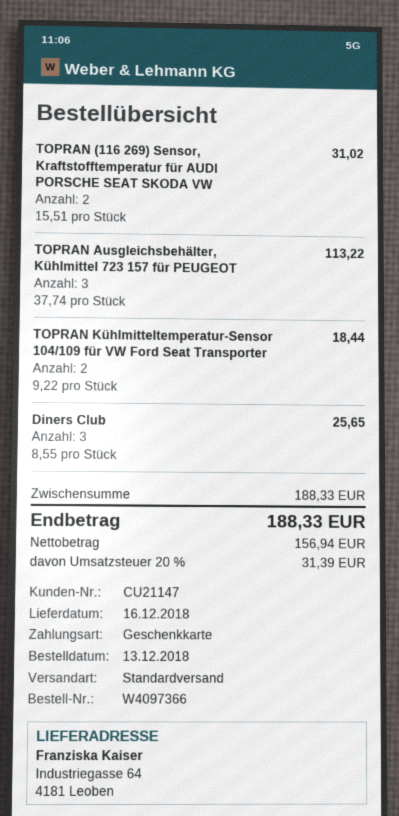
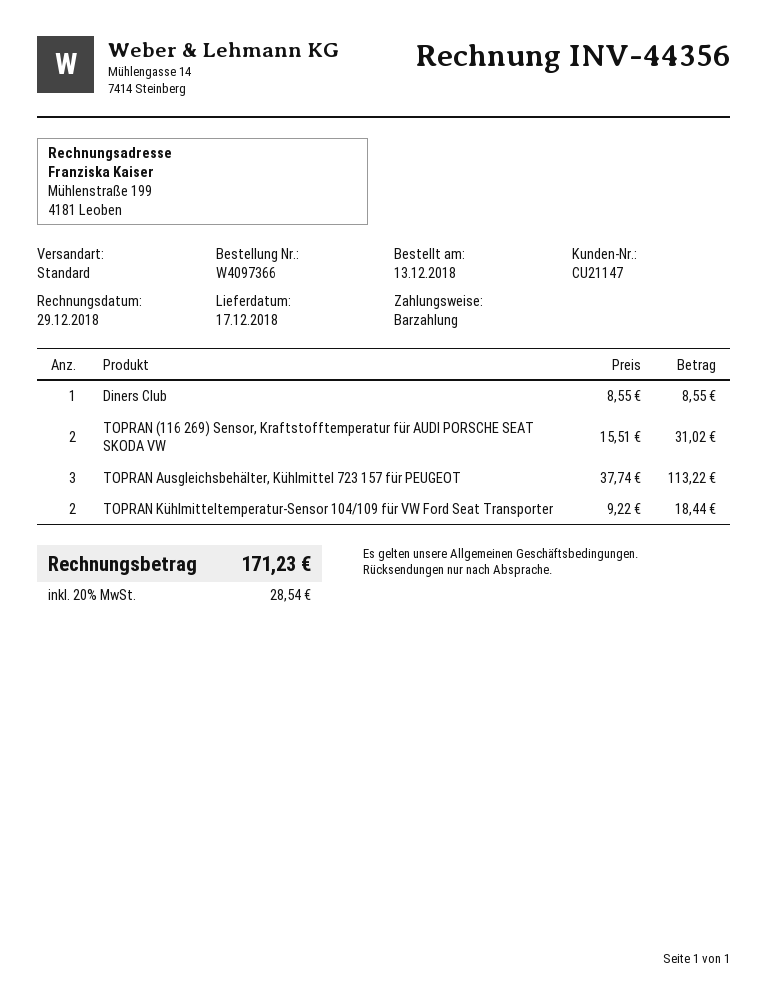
delivery date: 2018-12-16 -> 2018-12-17
payment method: gift card -> cash
Diners Club: 3 x 8.55 = 25.65 -> 1 x 8.55 = 8.55
tax: 20% = 31.39 -> 20% = 28.54
total: 188.33 -> 171.23

